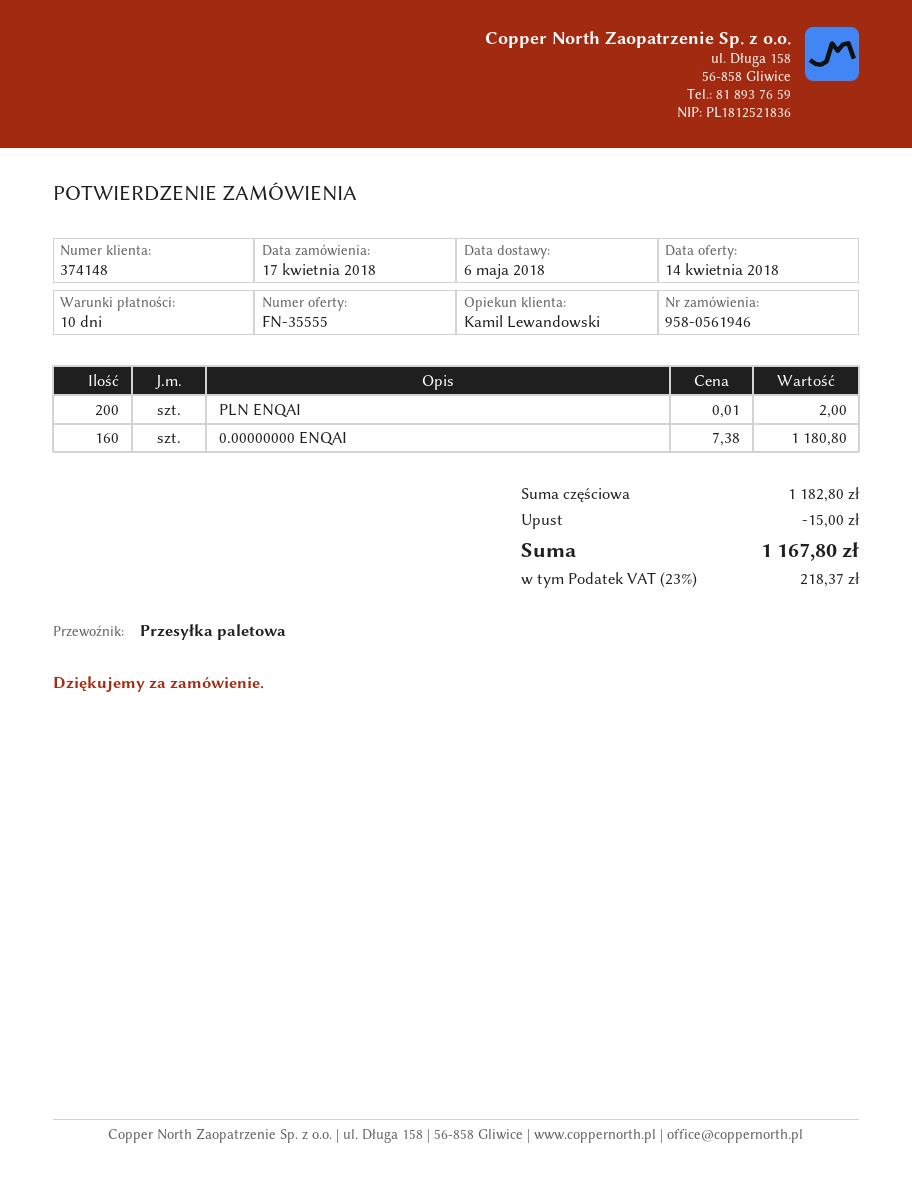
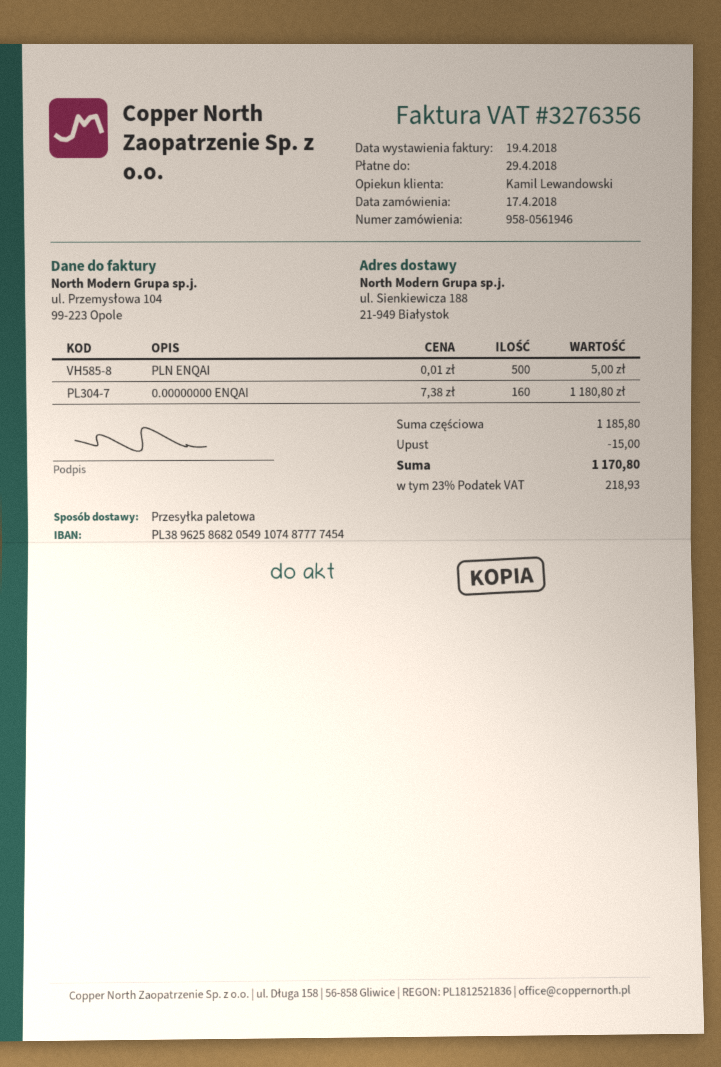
PLN ENQAI: 200 x 0.01 = 2.00 -> 500 x 0.01 = 5.00
subtotal: 1182.80 -> 1185.80
tax: 23% = 218.37 -> 23% = 218.93
total: 1167.80 -> 1170.80

